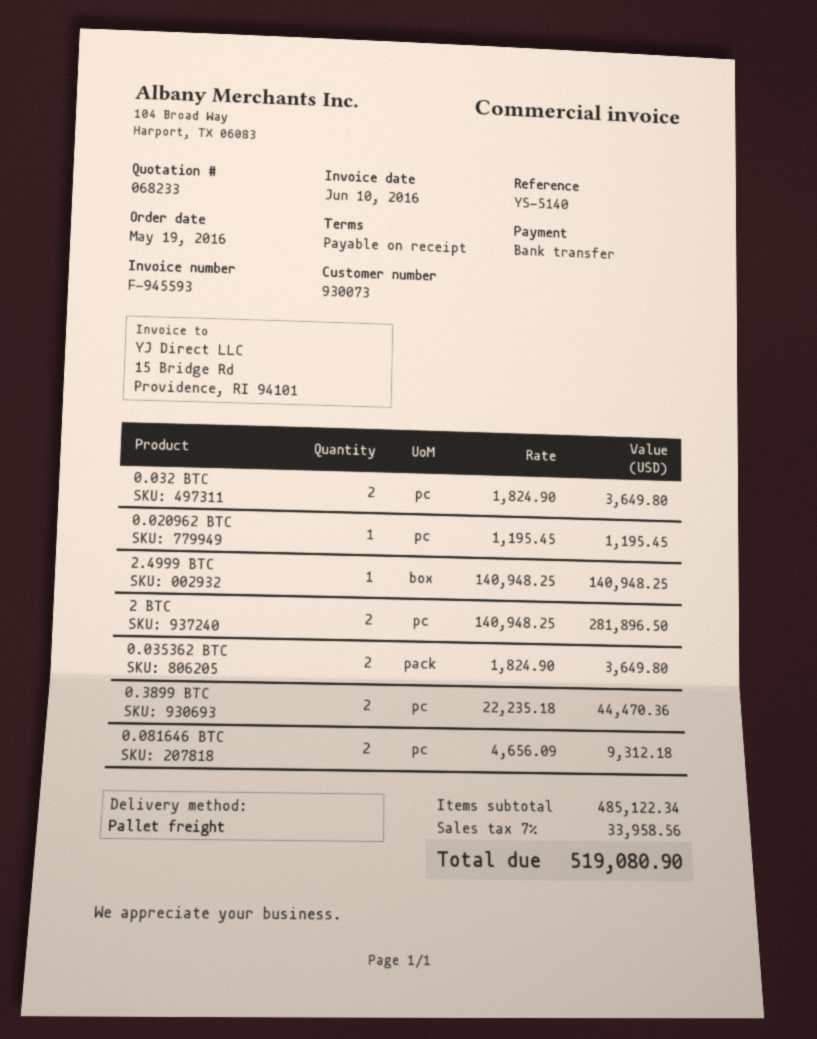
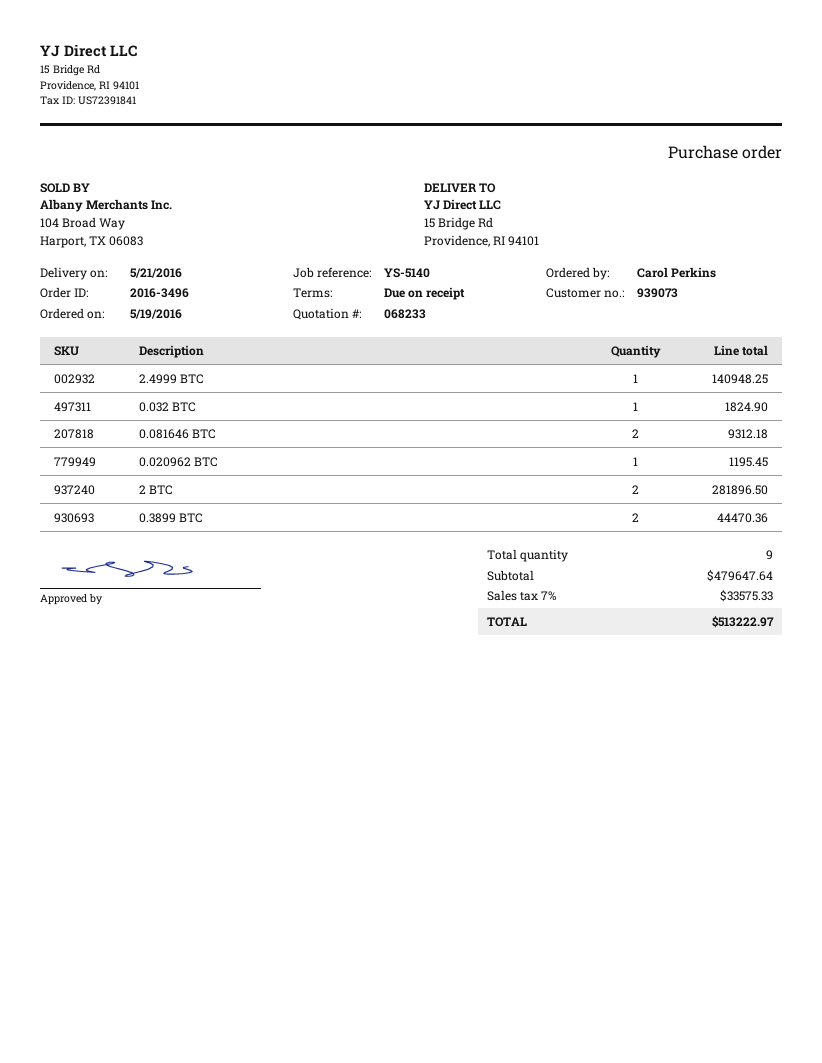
customer number: 930073 -> 939073
0.032 BTC: 2 for 3649.80 -> 1 for 1824.90
0.035362 BTC: 2 for 3649.80 -> none
subtotal: 485122.34 -> 479647.64
tax: 7% = 33958.56 -> 7% = 33575.33
total: 519080.90 -> 513222.97

